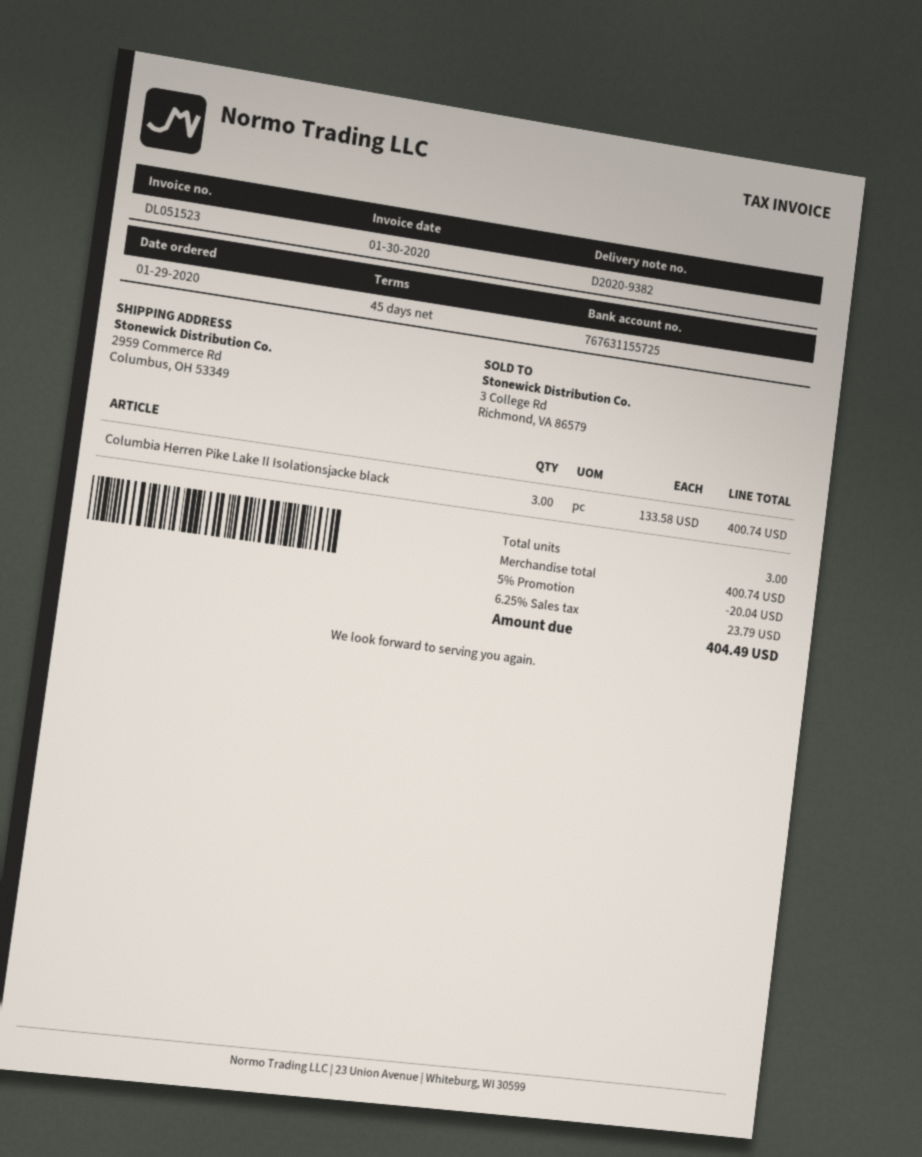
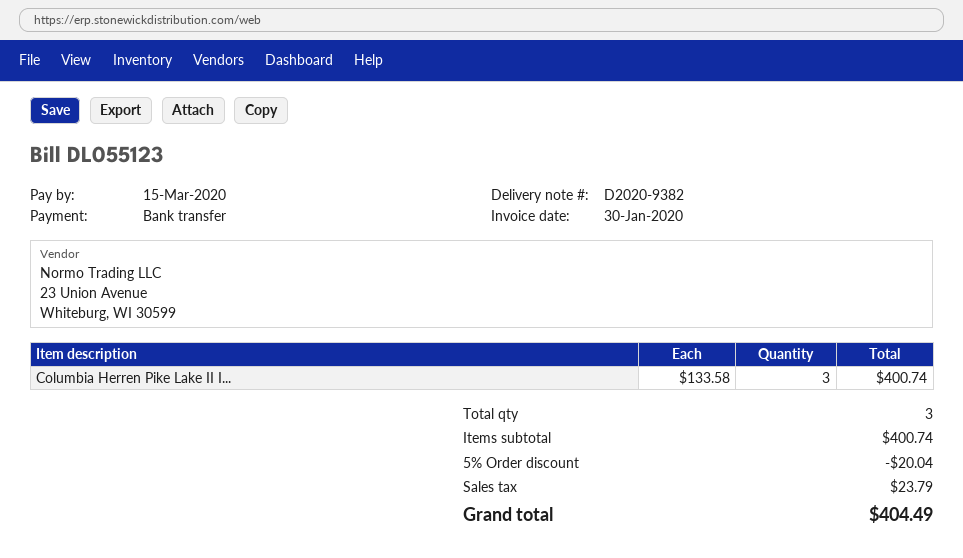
invoice number: DL051523 -> DL055123

